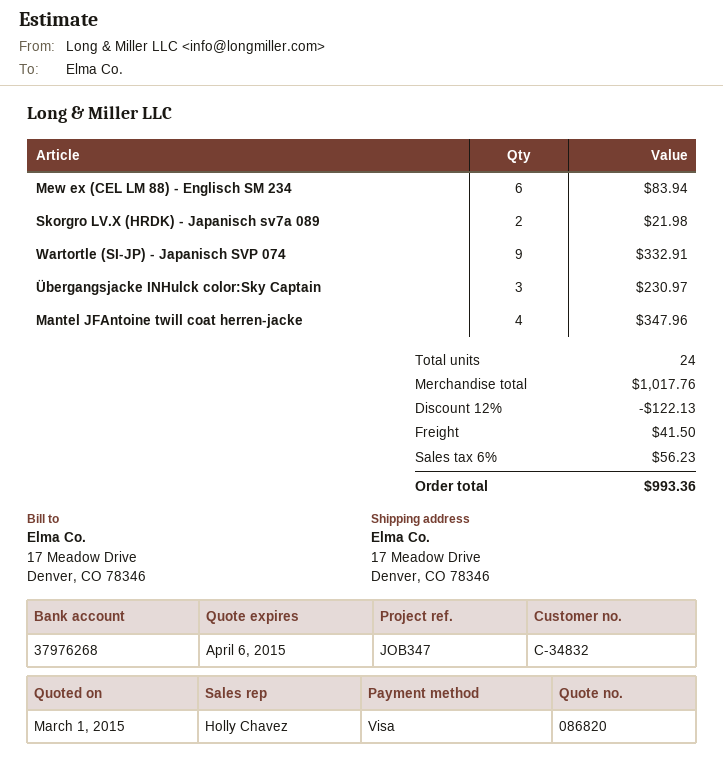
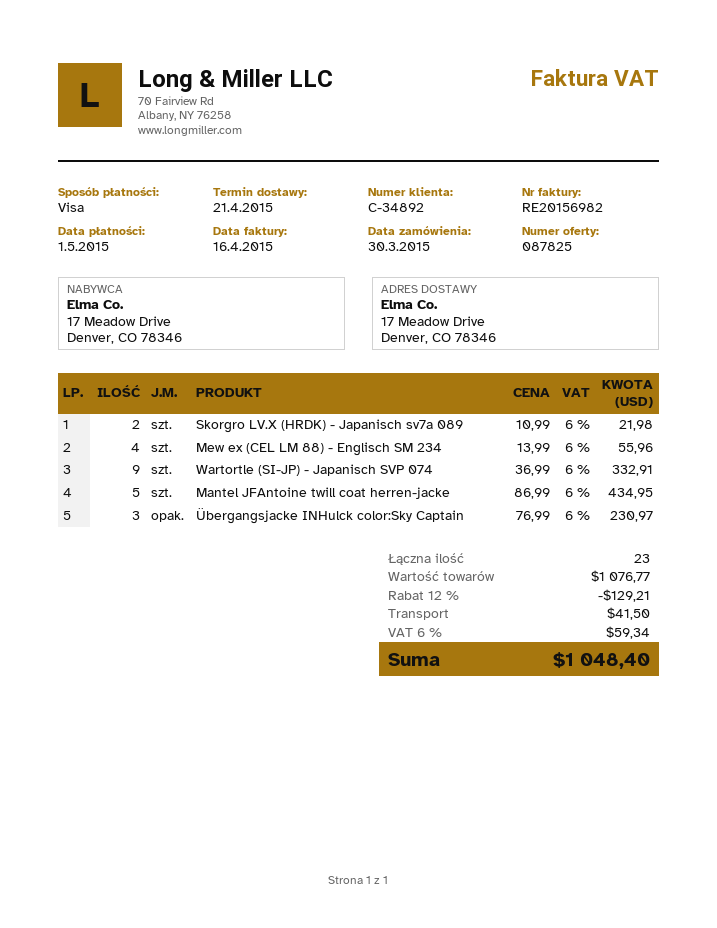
quote number: 086820 -> 087825
customer number: C-34832 -> C-34892
Mew ex (CEL LM 88) - Englisch SM 234: 6 for 83.94 -> 4 for 55.96
Mantel JFAntoine twill coat herren-jacke: 4 for 347.96 -> 5 for 434.95
total quantity: 24 -> 23
subtotal: 1017.76 -> 1076.77
discount: 12% = 122.13 -> 12% = 129.21
tax: 6% = 56.23 -> 6% = 59.34
total: 993.36 -> 1048.40

